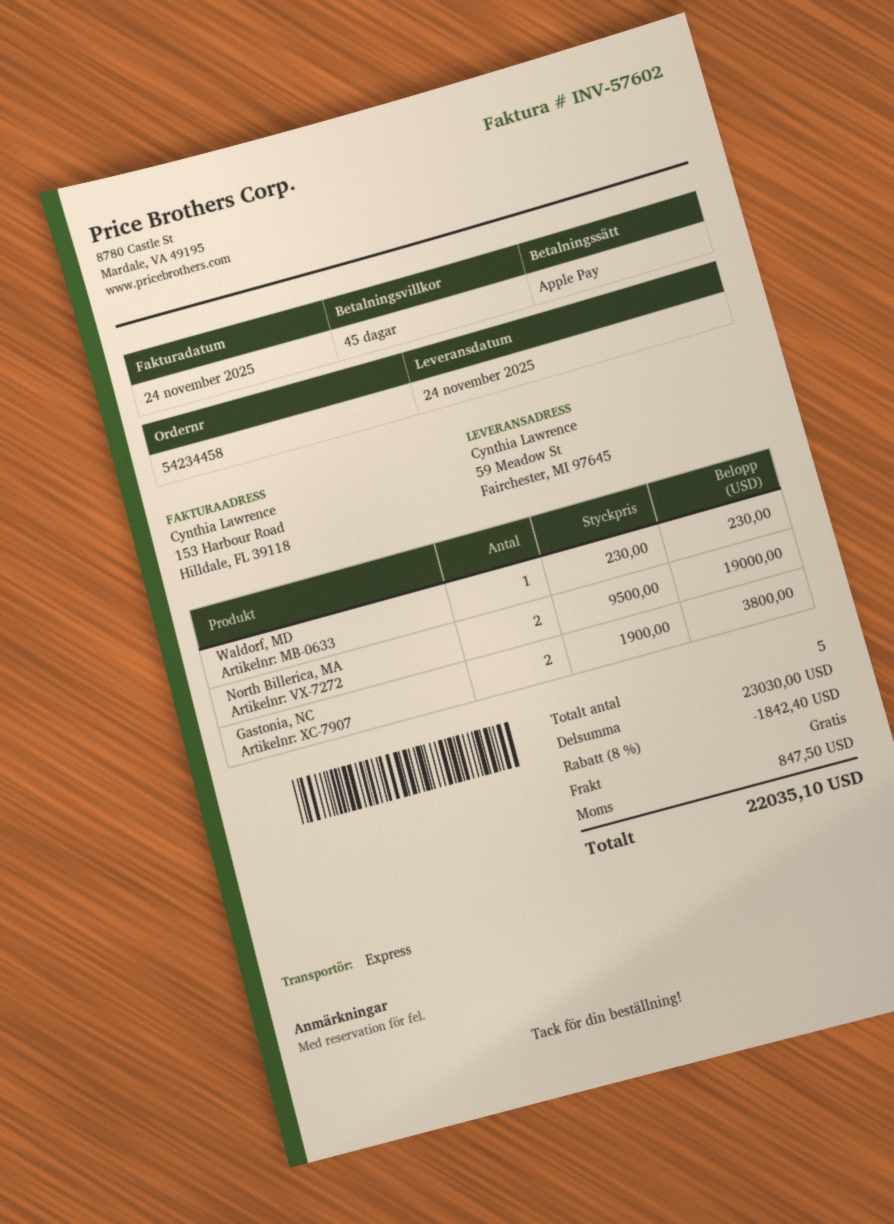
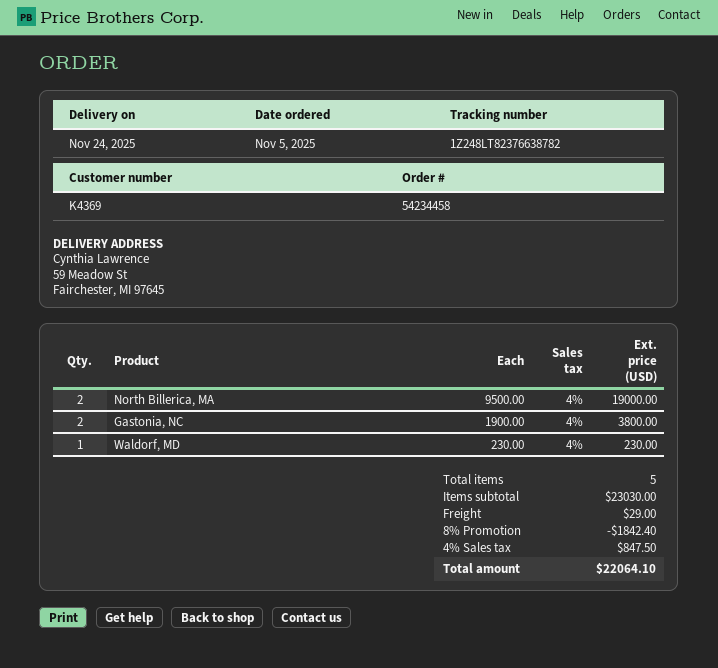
shipping: 0.00 -> 29.00
total: 22035.10 -> 22064.10

